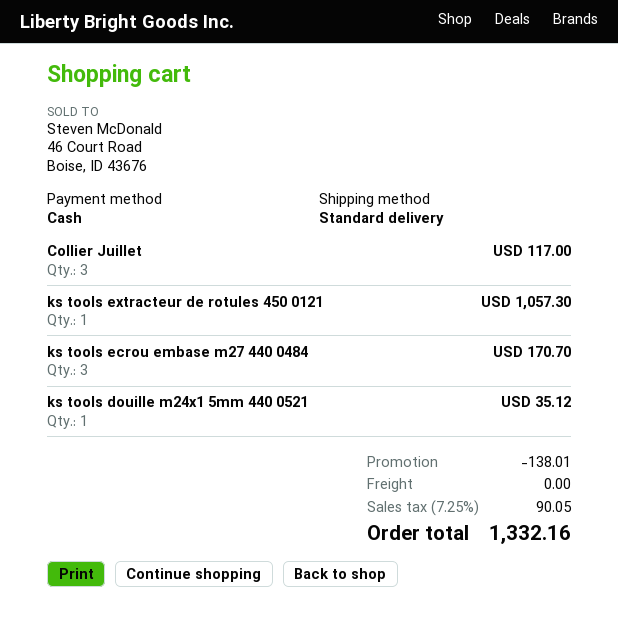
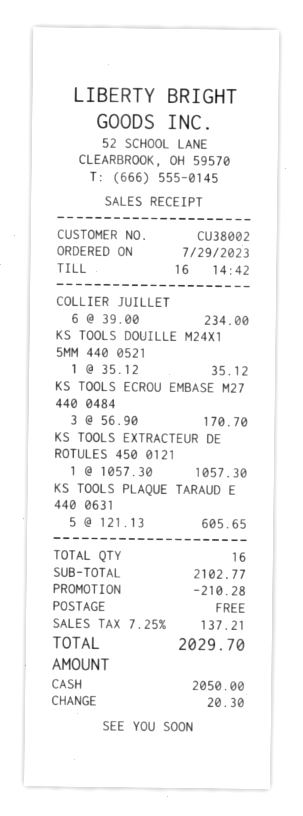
Collier Juillet: 3 for 117.00 -> 6 for 234.00
KS TOOLS PLAQUE TARAUD E 440 0631: none -> 5 for 605.65
discount: 138.01 -> 210.28
tax: 7.25% = 90.05 -> 7.25% = 137.21
total: 1332.16 -> 2029.70

